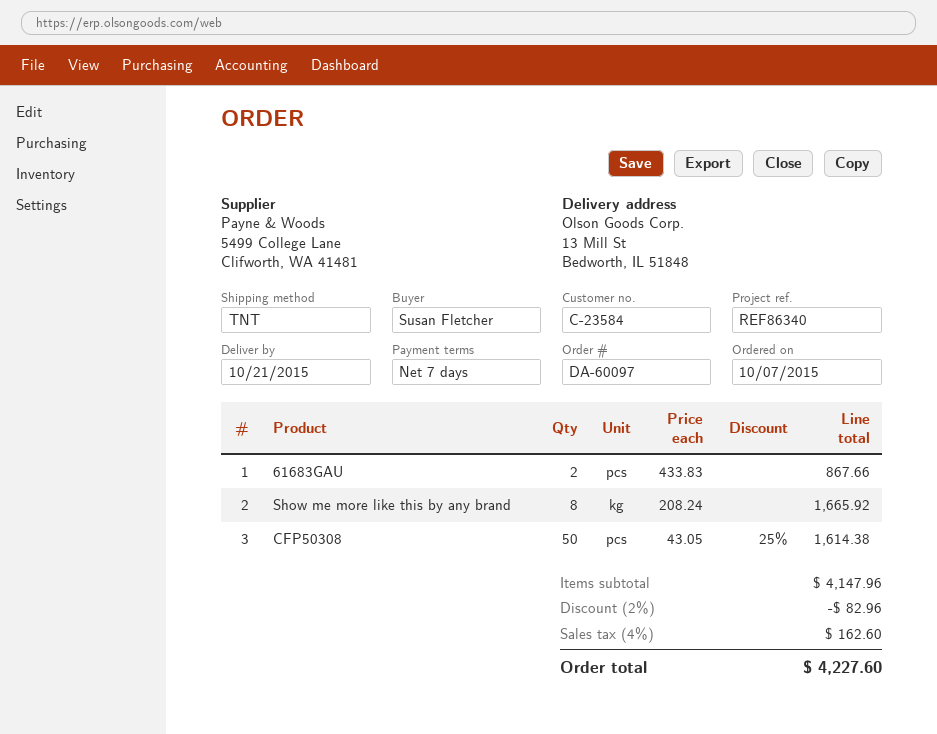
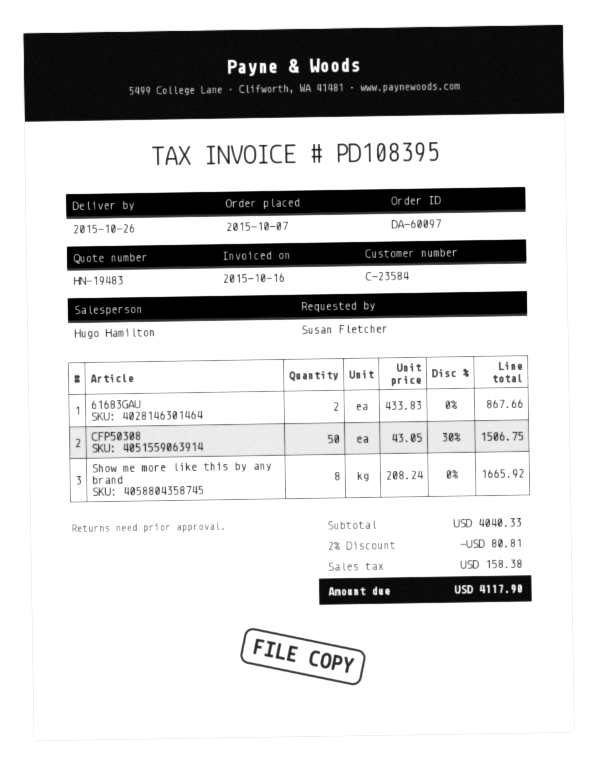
delivery date: 2015-10-21 -> 2015-10-26
CFP50308: 50 x 43.05 - 25% = 1614.38 -> 50 x 43.05 - 30% = 1506.75
subtotal: 4147.96 -> 4040.33
discount: 2% = 82.96 -> 2% = 80.81
tax: 162.60 -> 158.38
total: 4227.60 -> 4117.90

